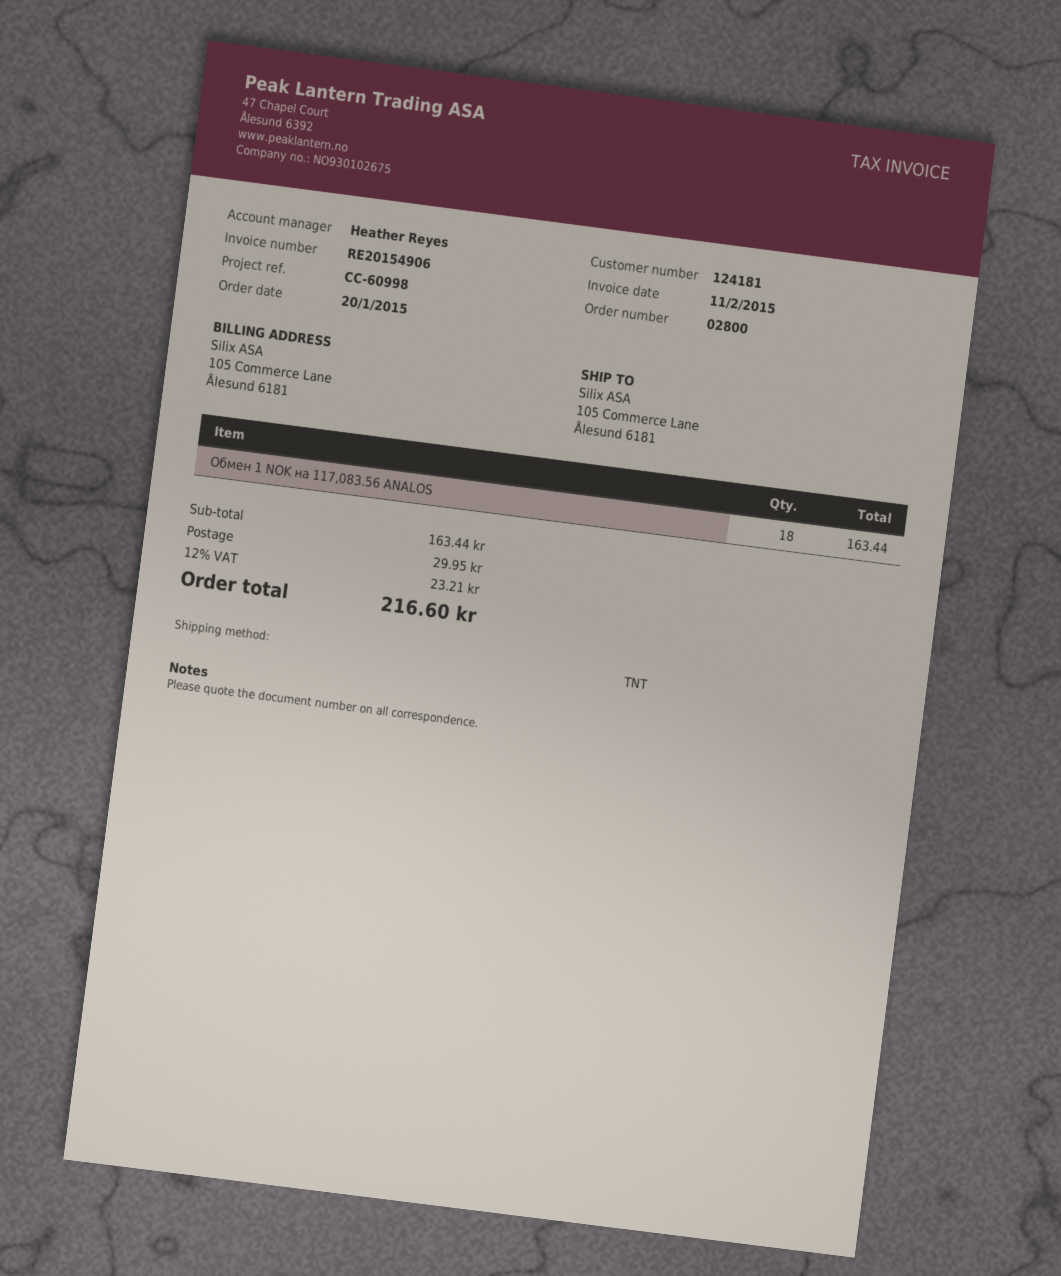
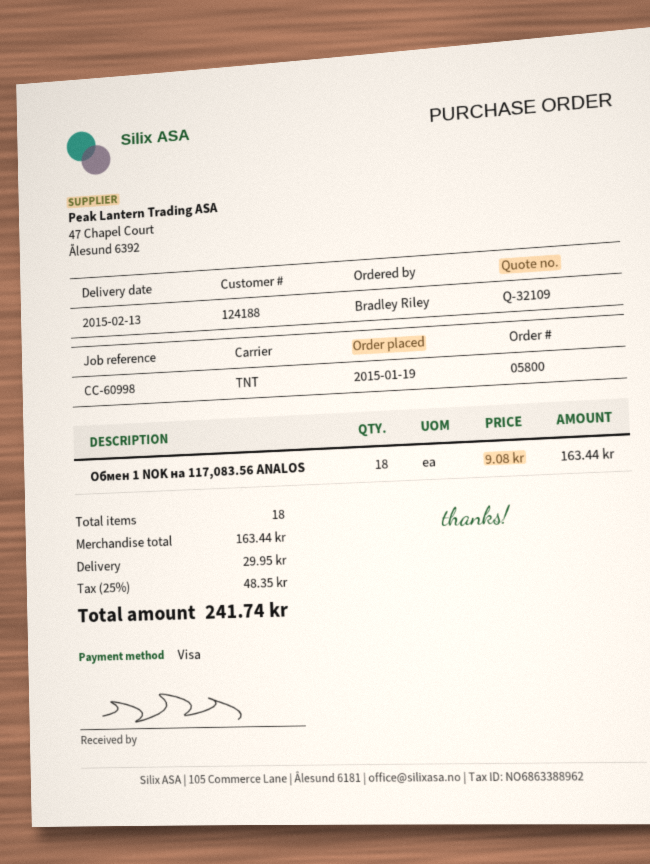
order number: 02800 -> 05800
order date: 2015-01-20 -> 2015-01-19
customer number: 124181 -> 124188
tax: 12% = 23.21 -> 25% = 48.35
total: 216.60 -> 241.74

